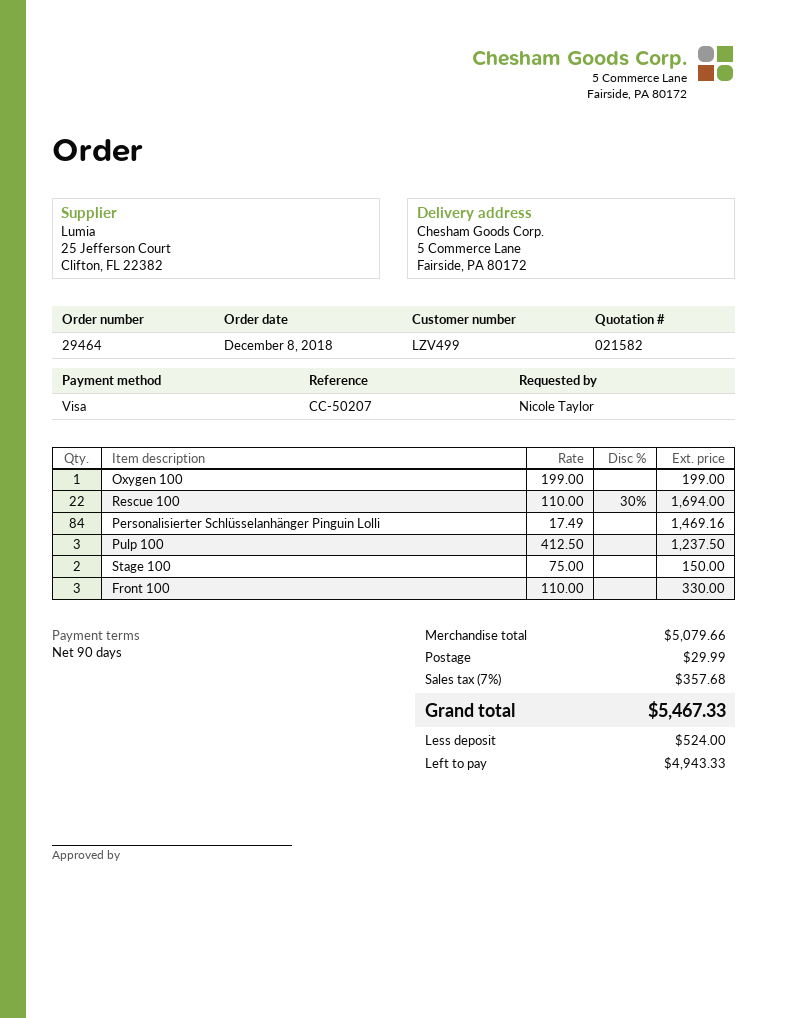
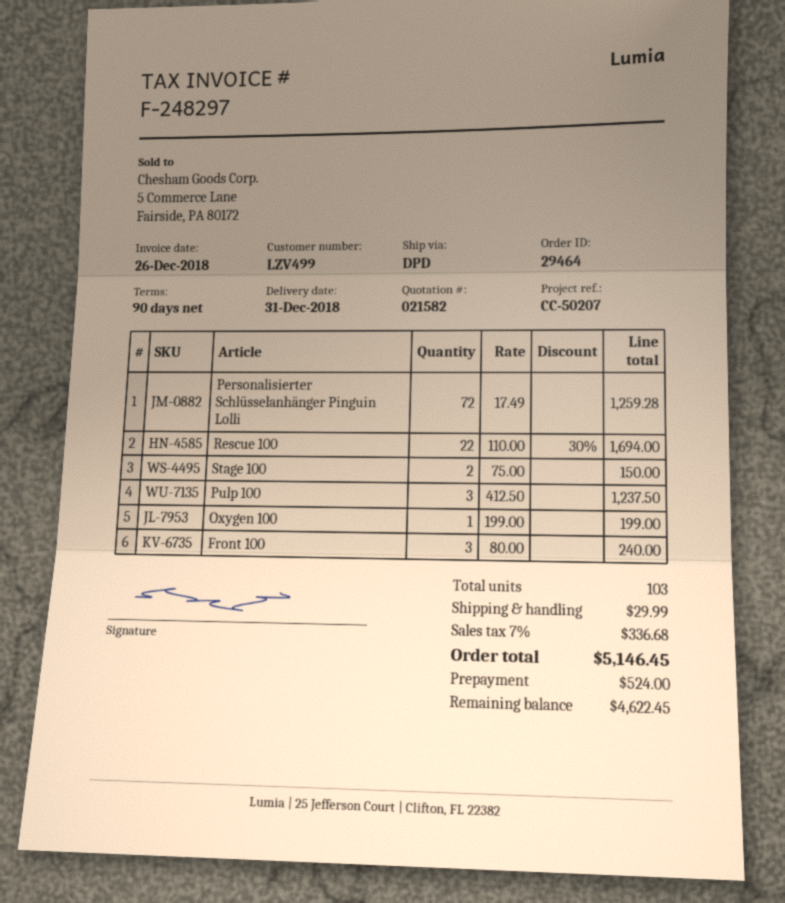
Personalisierter Schlüsselanhänger Pinguin Lolli: 84 x 17.49 = 1469.16 -> 72 x 17.49 = 1259.28
Front 100: 3 x 110.00 = 330.00 -> 3 x 80.00 = 240.00
tax: 7% = 357.68 -> 7% = 336.68
total: 5467.33 -> 5146.45
balance: 4943.33 -> 4622.45

